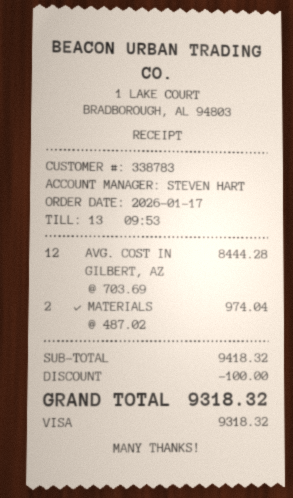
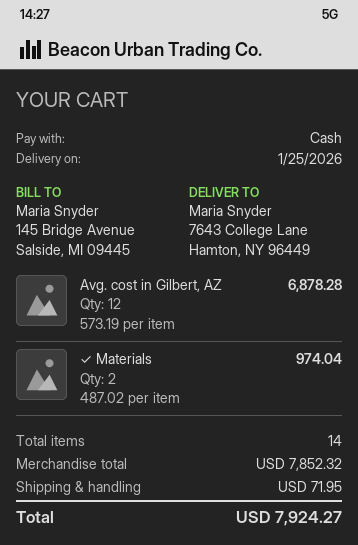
payment method: Visa -> cash
AVG. COST IN GILBERT, AZ: 12 x 703.69 = 8444.28 -> 12 x 573.19 = 6878.28
subtotal: 9418.32 -> 7852.32
discount: 100.00 -> none
shipping: none -> 71.95
total: 9318.32 -> 7924.27

